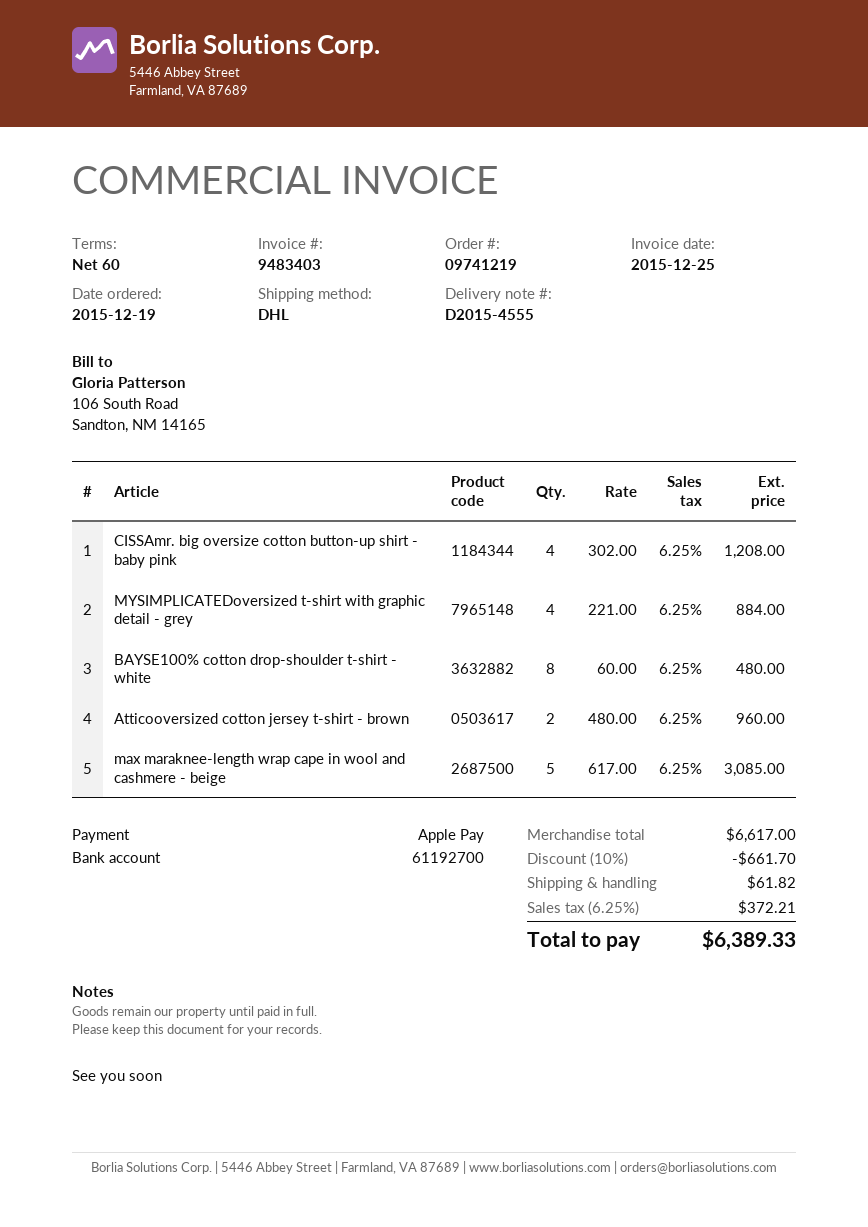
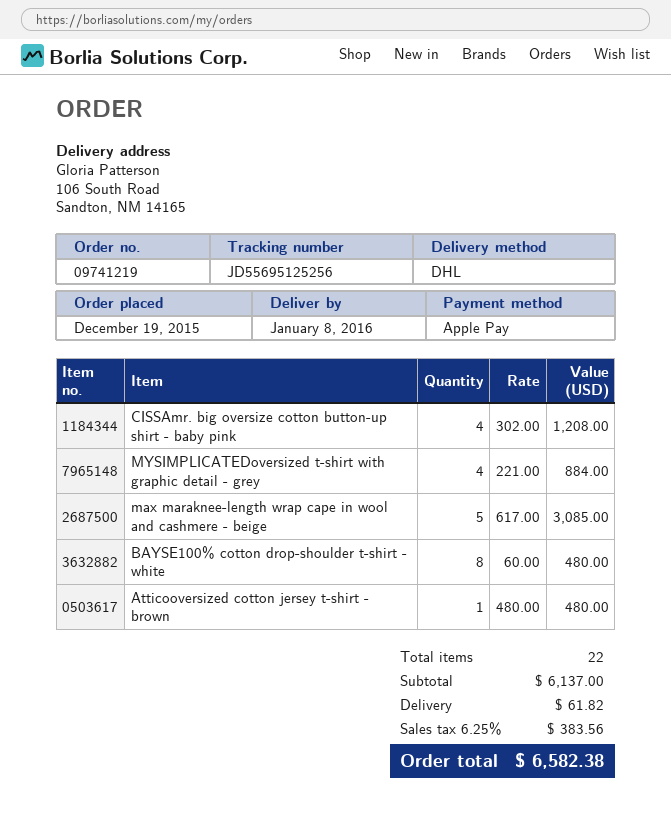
Atticooversized cotton jersey t-shirt - brown: 2 x 480.00 = 960.00 -> 1 x 480.00 = 480.00
subtotal: 6617.00 -> 6137.00
discount: 10% = 661.70 -> none
tax: 6.25% = 372.21 -> 6.25% = 383.56
total: 6389.33 -> 6582.38

